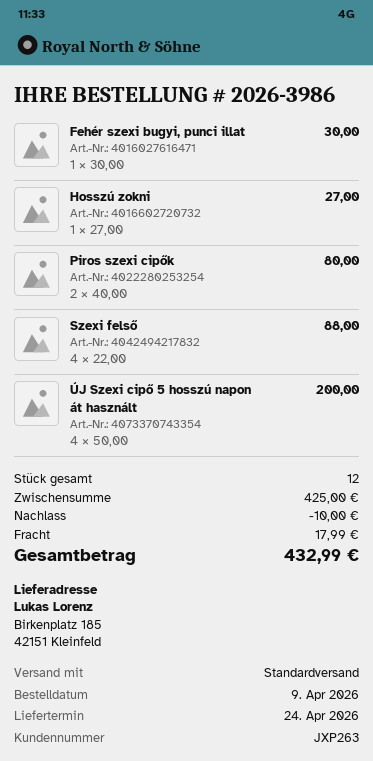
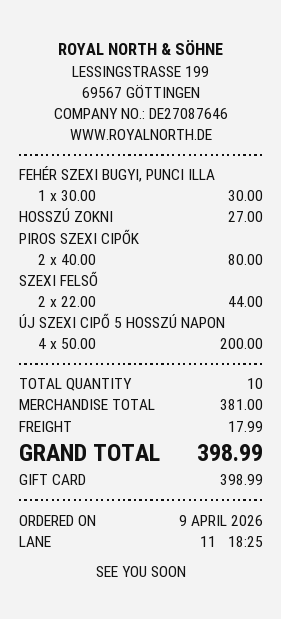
Szexi felső: 4 x 22.00 = 88.00 -> 2 x 22.00 = 44.00
total quantity: 12 -> 10
subtotal: 425.00 -> 381.00
discount: 10.00 -> none
total: 432.99 -> 398.99

